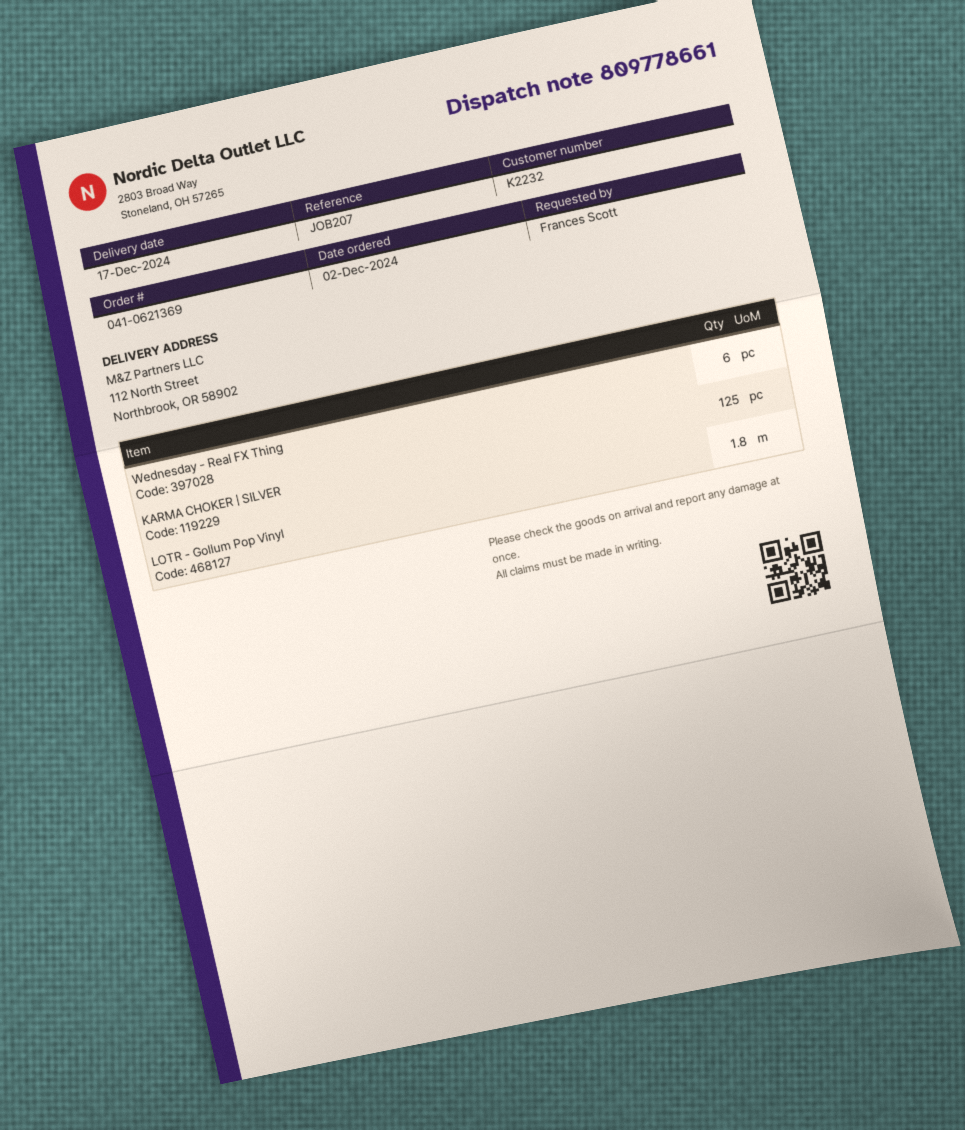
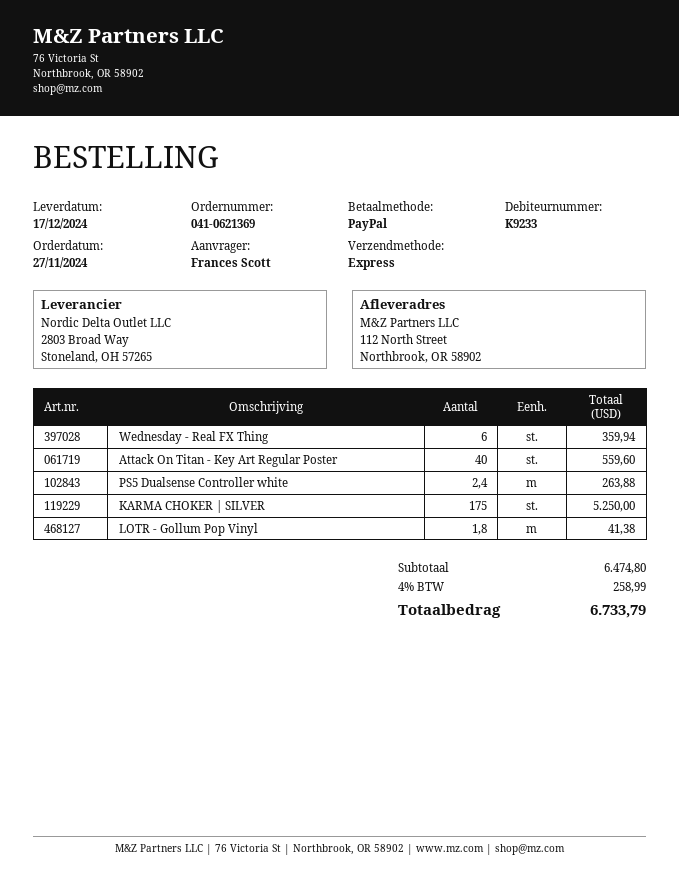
order date: 2024-12-02 -> 2024-11-27
customer number: K2232 -> K9233
KARMA CHOKER | SILVER: 125 -> 175
Attack On Titan - Key Art Regular Poster: none -> 40
PS5 Dualsense Controller white: none -> 2.4

